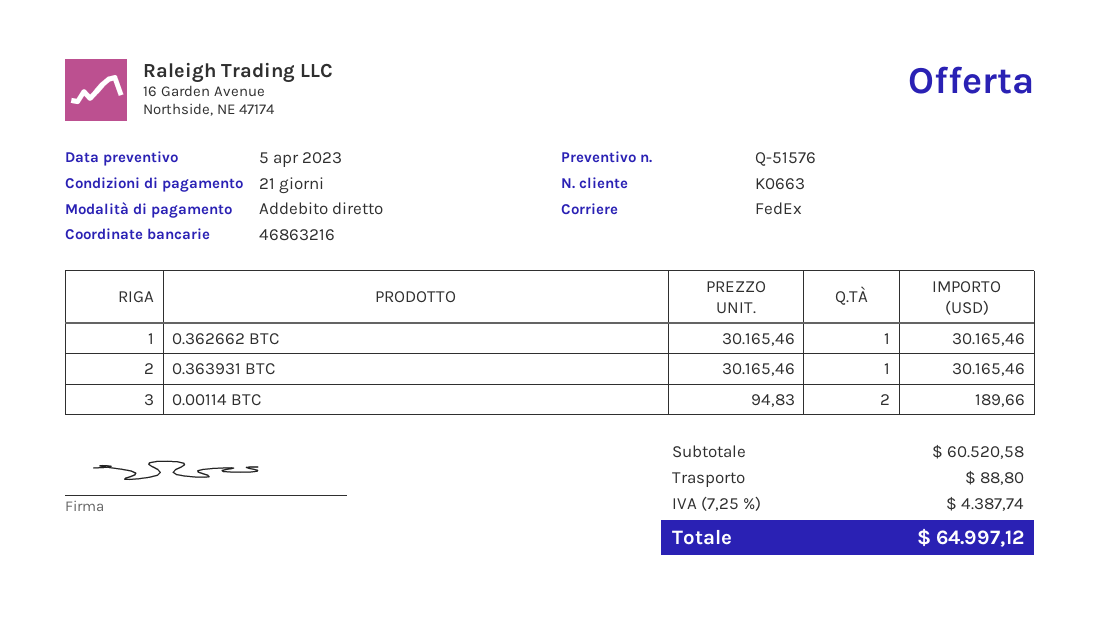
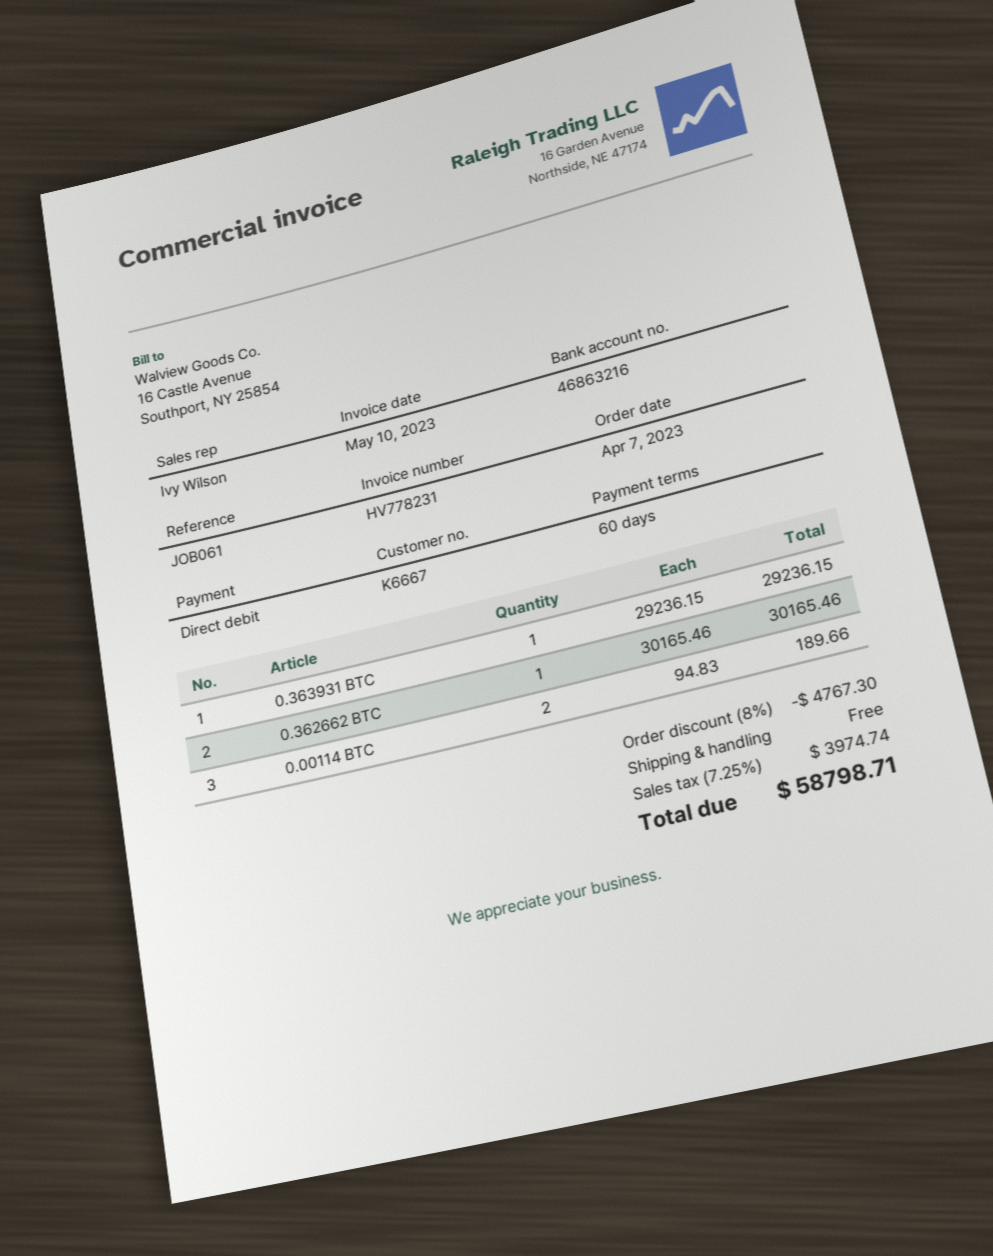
payment terms: 21 days -> 60 days
customer number: K0663 -> K6667
0.363931 BTC: 1 x 30165.46 = 30165.46 -> 1 x 29236.15 = 29236.15
discount: none -> 8% = 4767.30
shipping: 88.80 -> 0.00
tax: 7.25% = 4387.74 -> 7.25% = 3974.74
total: 64997.12 -> 58798.71

